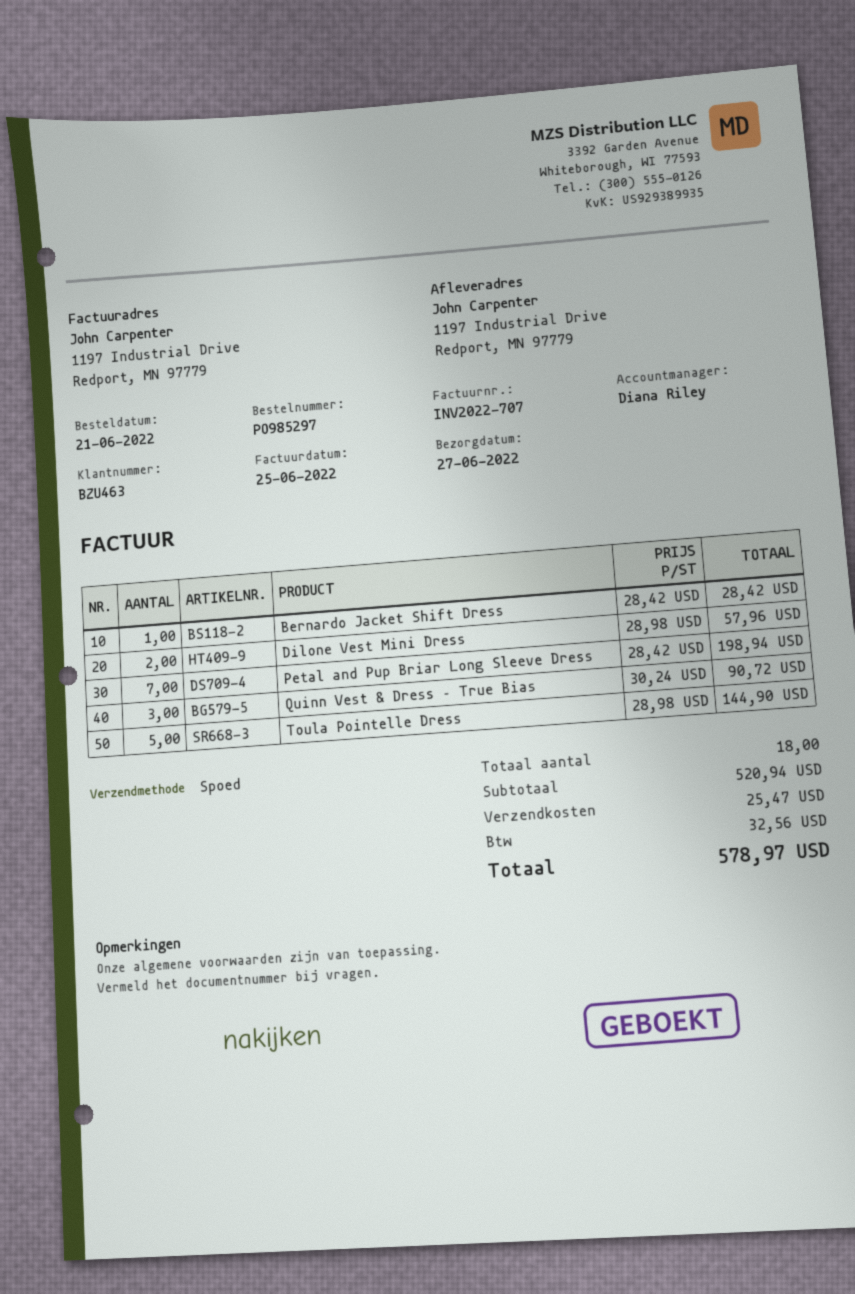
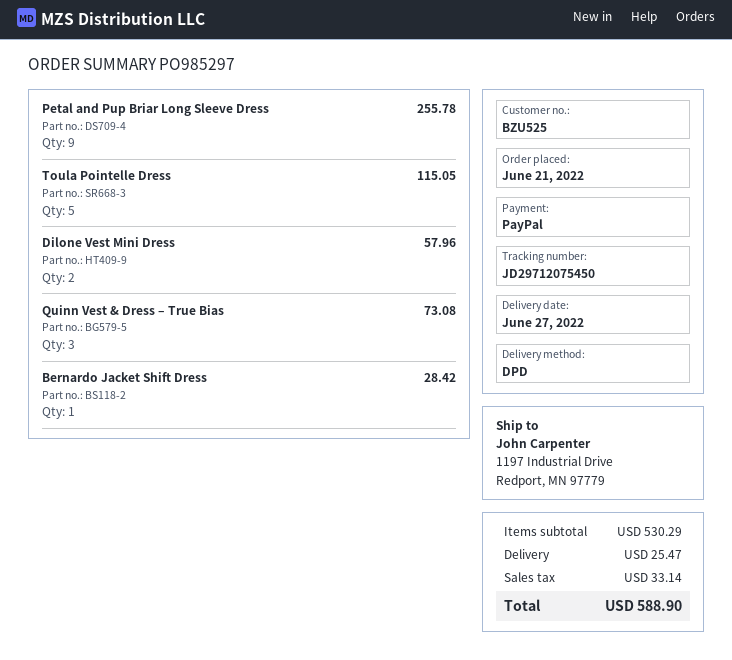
customer number: BZU463 -> BZU525
shipping method: express -> DPD
Petal and Pup Briar Long Sleeve Dress: 7 for 198.94 -> 9 for 255.78
Quinn Vest & Dress – True Bias: 3 for 90.72 -> 3 for 73.08
Toula Pointelle Dress: 5 for 144.90 -> 5 for 115.05
subtotal: 520.94 -> 530.29
tax: 32.56 -> 33.14
total: 578.97 -> 588.90

